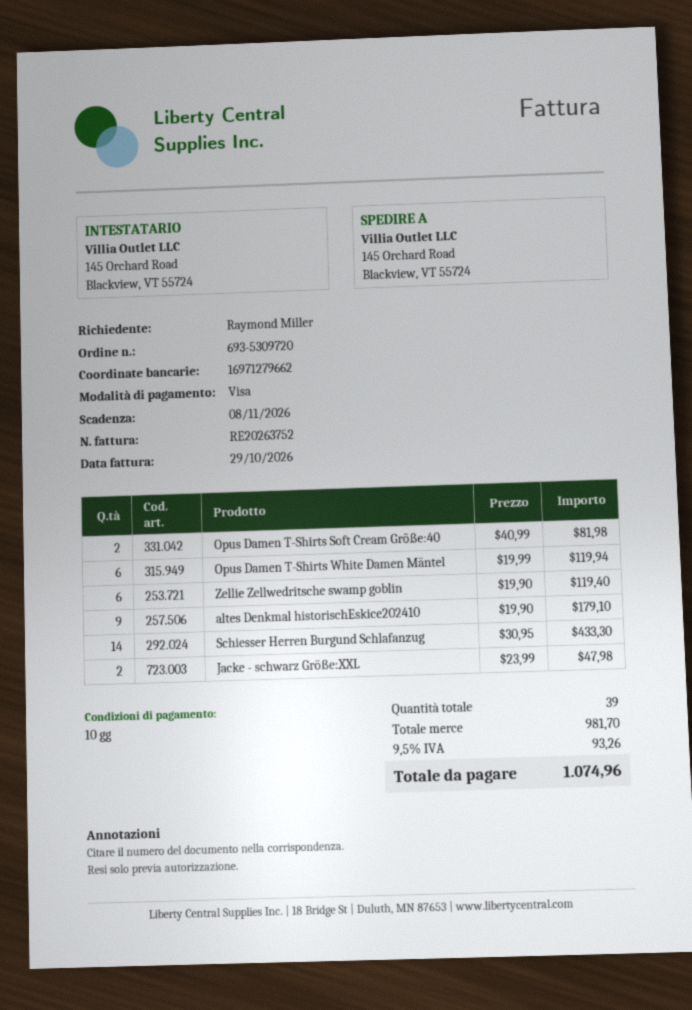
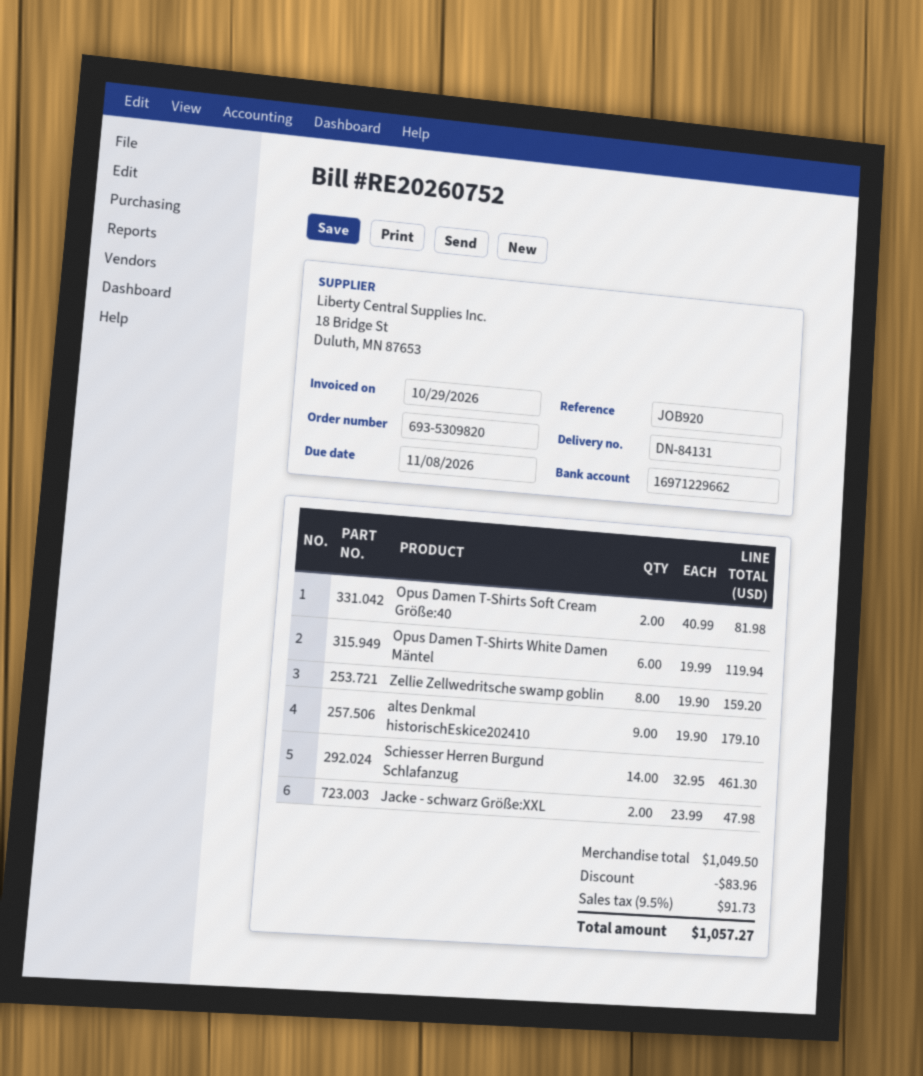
order number: 693-5309720 -> 693-5309820
invoice number: RE20263752 -> RE20260752
bank account: 16971279662 -> 16971229662
Zellie Zellwedritsche swamp goblin: 6 x 19.90 = 119.40 -> 8 x 19.90 = 159.20
Schiesser Herren Burgund Schlafanzug: 14 x 30.95 = 433.30 -> 14 x 32.95 = 461.30
subtotal: 981.70 -> 1049.50
discount: none -> 83.96
tax: 9.5% = 93.26 -> 9.5% = 91.73
total: 1074.96 -> 1057.27

